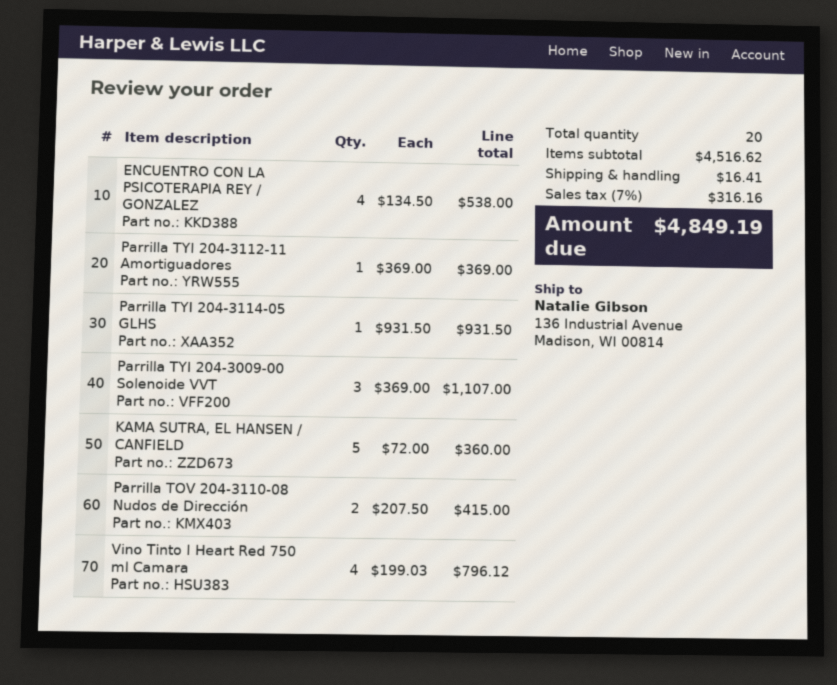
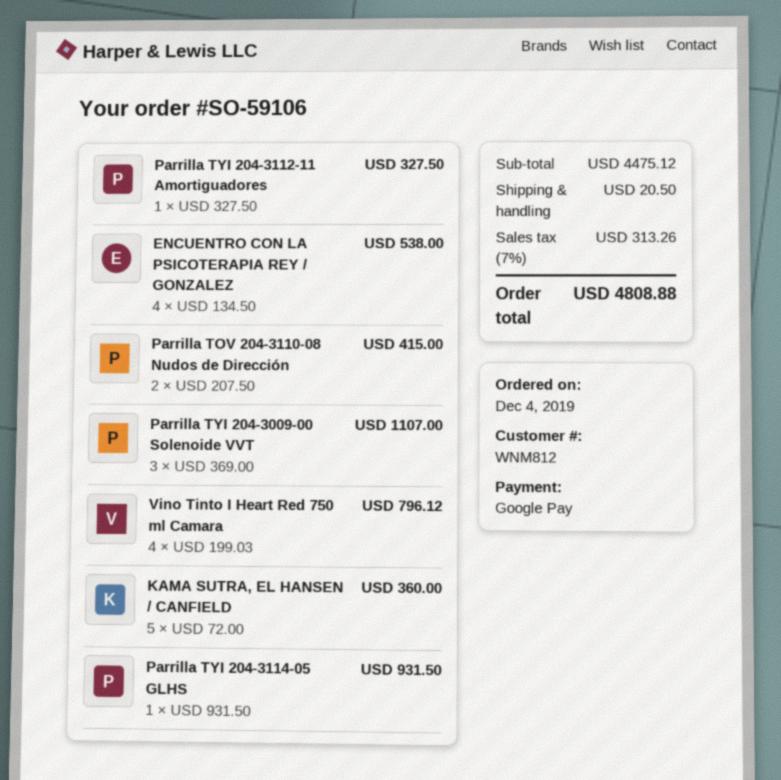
Parrilla TYI 204-3112-11 Amortiguadores: 1 x 369.00 = 369.00 -> 1 x 327.50 = 327.50
subtotal: 4516.62 -> 4475.12
shipping: 16.41 -> 20.50
tax: 7% = 316.16 -> 7% = 313.26
total: 4849.19 -> 4808.88

